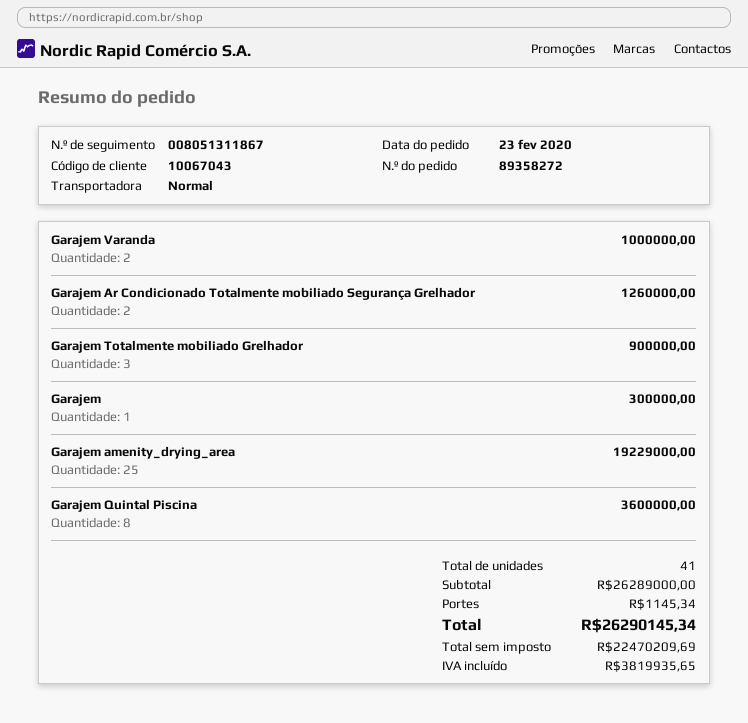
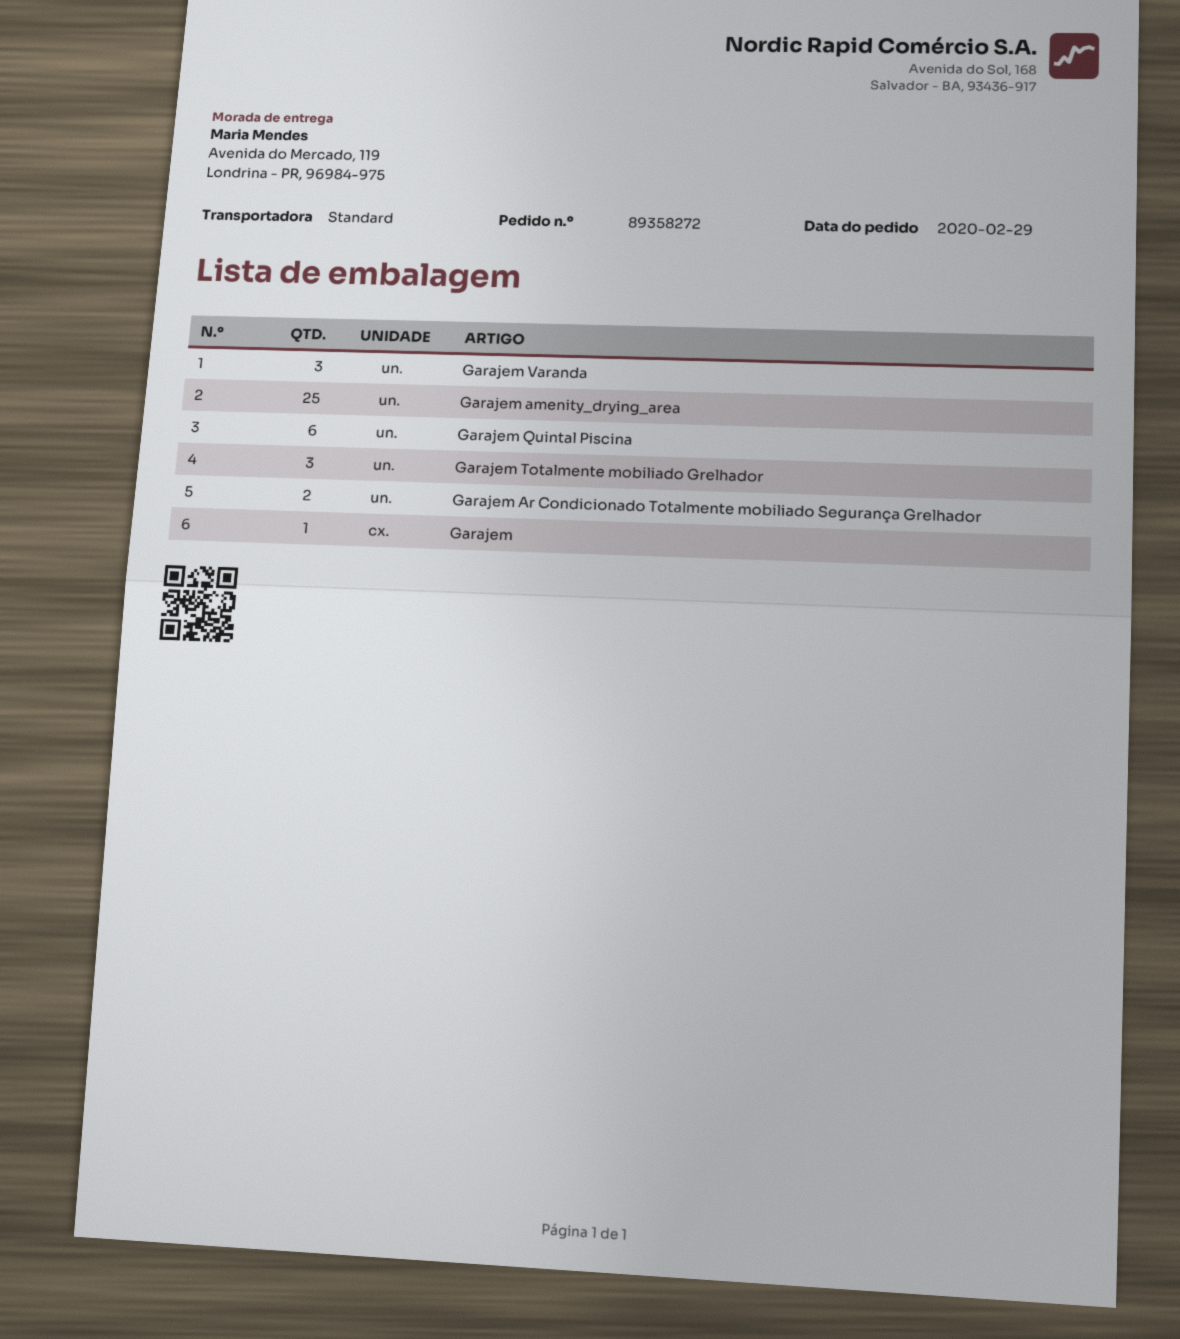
order date: 2020-02-23 -> 2020-02-29
Garajem Varanda: 2 -> 3
Garajem Quintal Piscina: 8 -> 6

